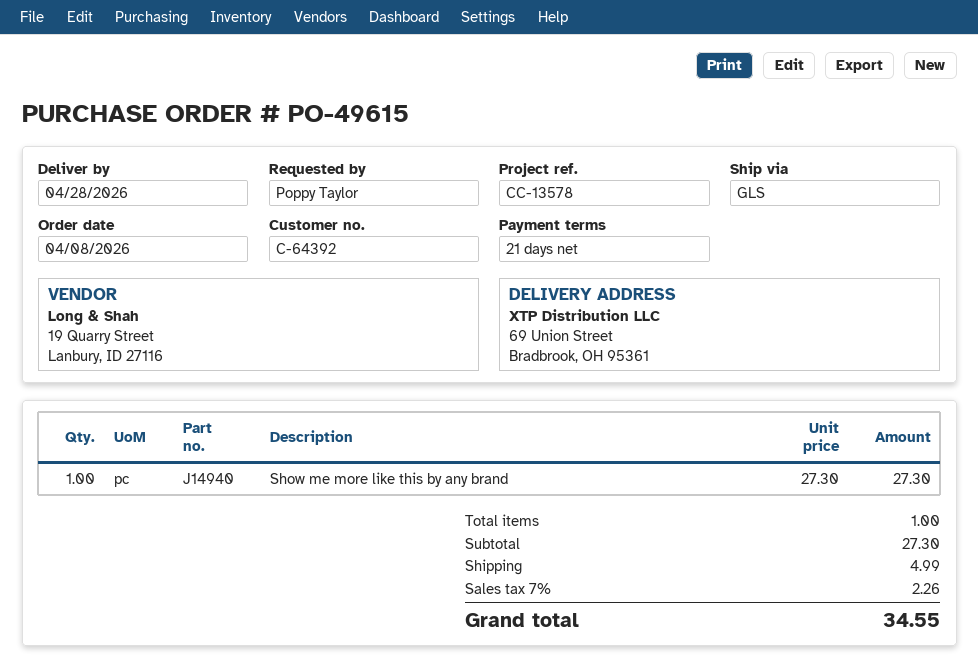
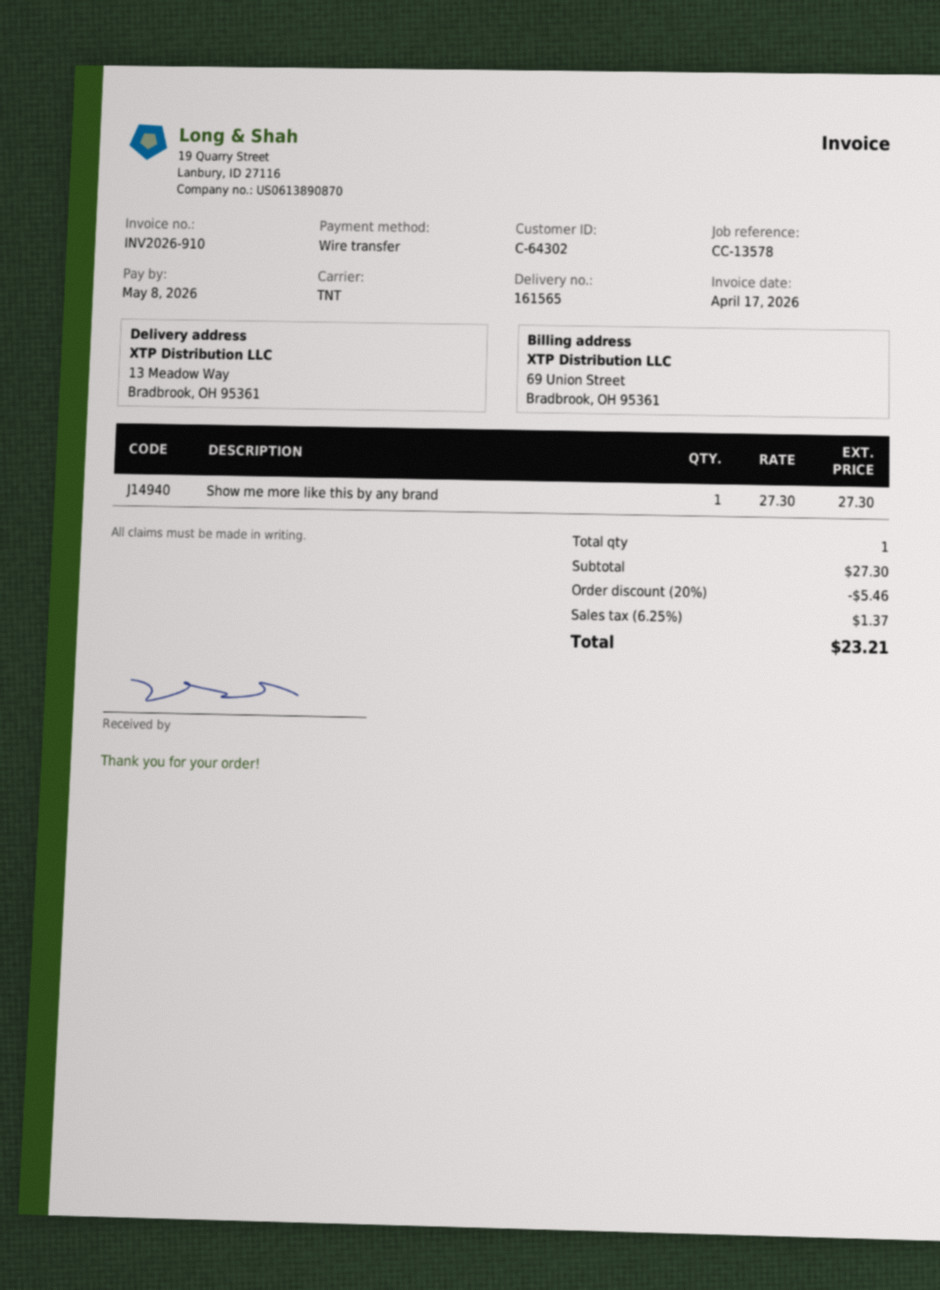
customer number: C-64392 -> C-64302
shipping method: GLS -> TNT
ship to: 69 Union Street, Bradbrook, OH 95361 -> 13 Meadow Way, Bradbrook, OH 95361
discount: none -> 20% = 5.46
shipping: 4.99 -> none
tax: 7% = 2.26 -> 6.25% = 1.37
total: 34.55 -> 23.21

